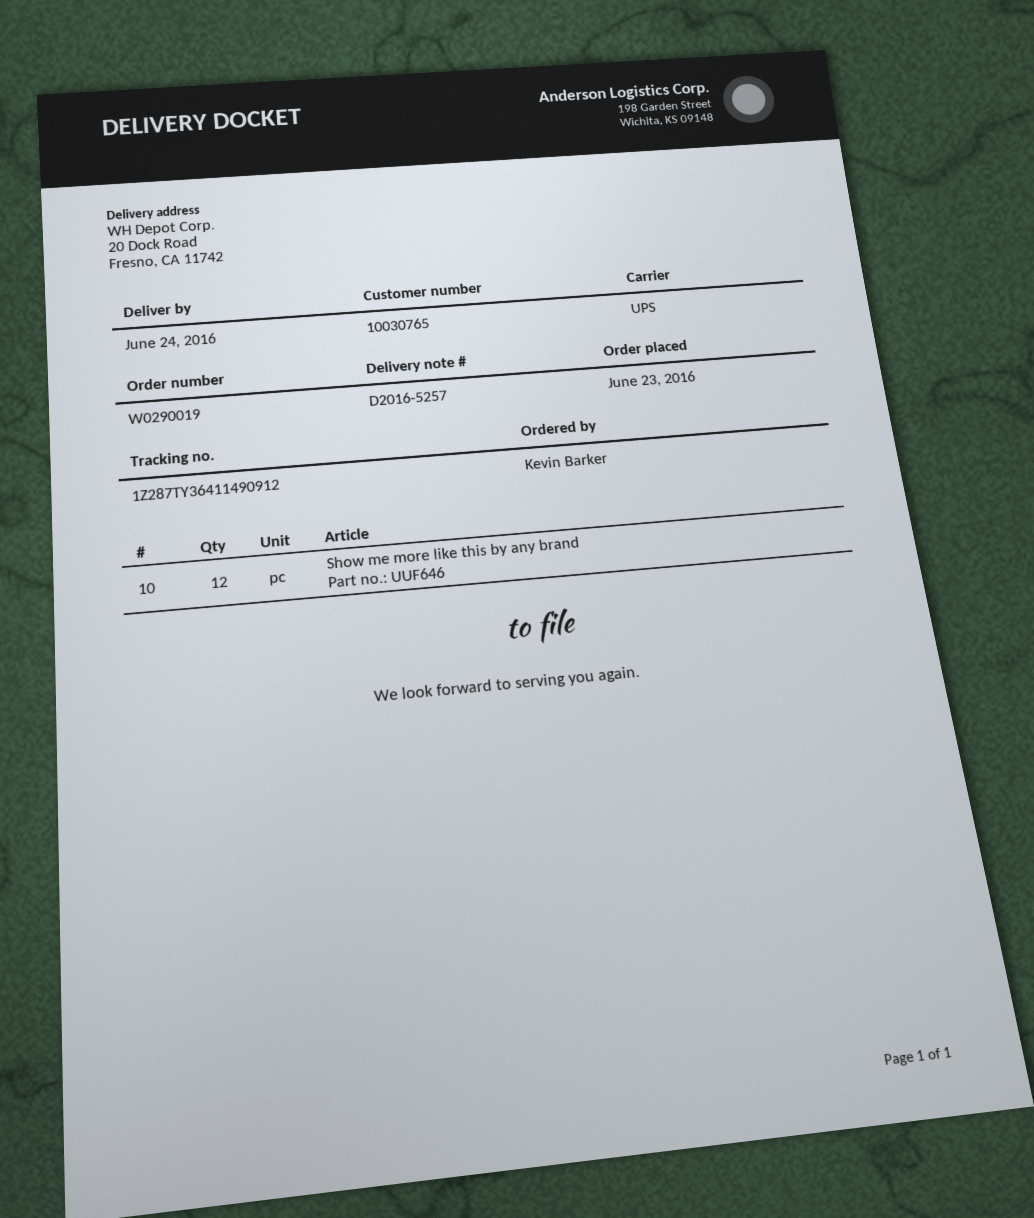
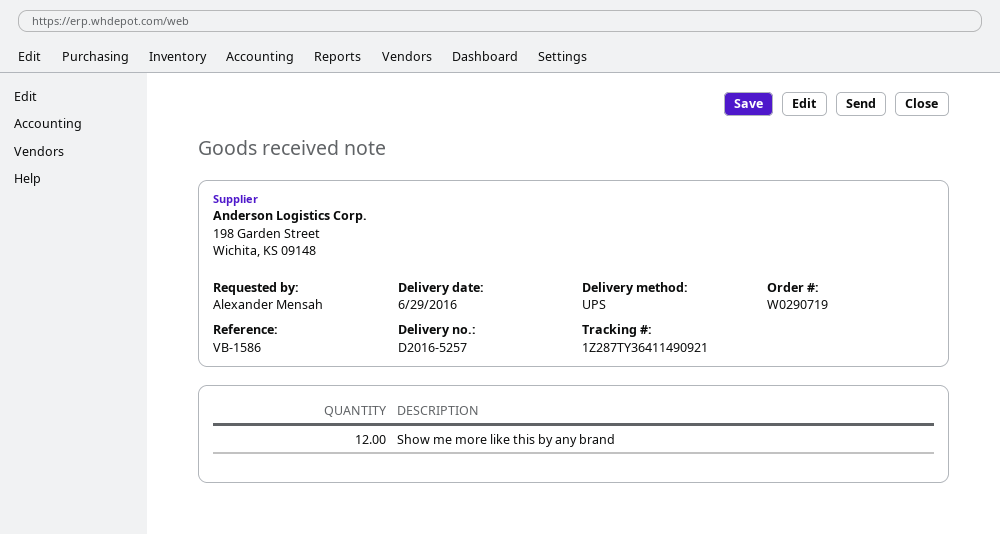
order number: W0290019 -> W0290719
delivery date: 2016-06-24 -> 2016-06-29
ordered by: Kevin Barker -> Alexander Mensah
tracking number: 1Z287TY36411490912 -> 1Z287TY36411490921

